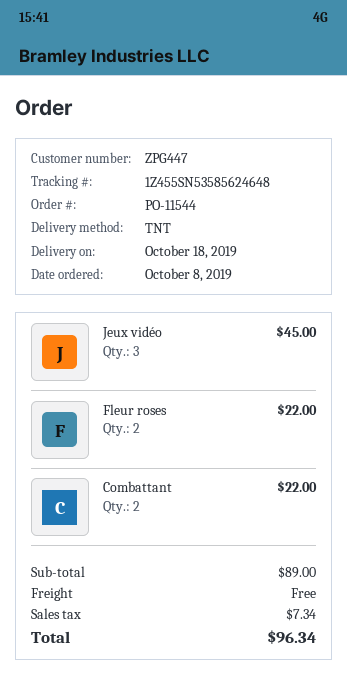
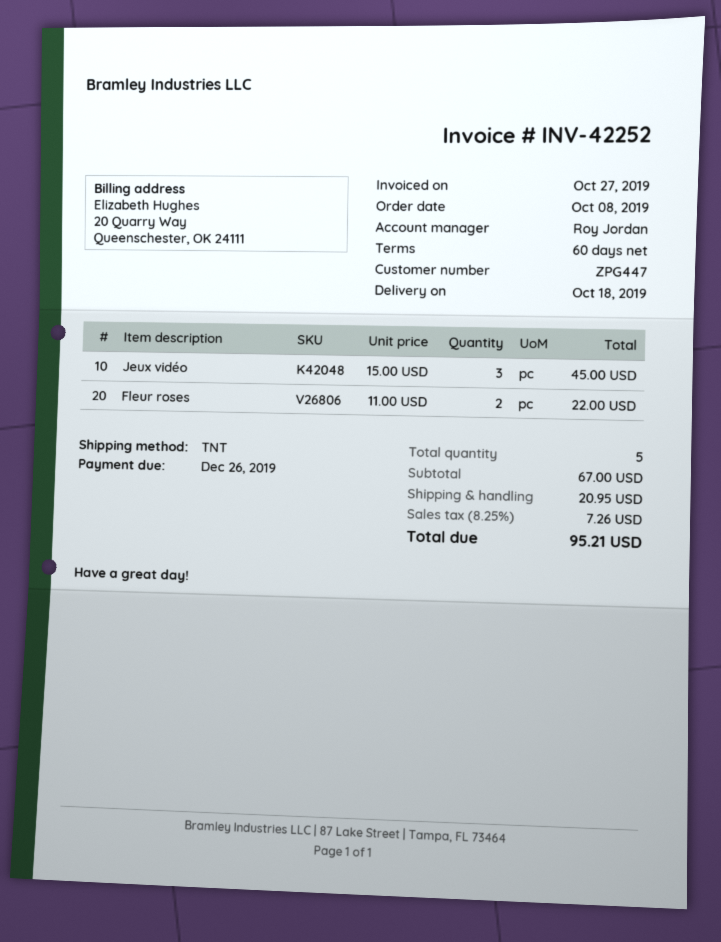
Combattant: 2 for 22.00 -> none
subtotal: 89.00 -> 67.00
shipping: 0.00 -> 20.95
tax: 7.34 -> 7.26
total: 96.34 -> 95.21

